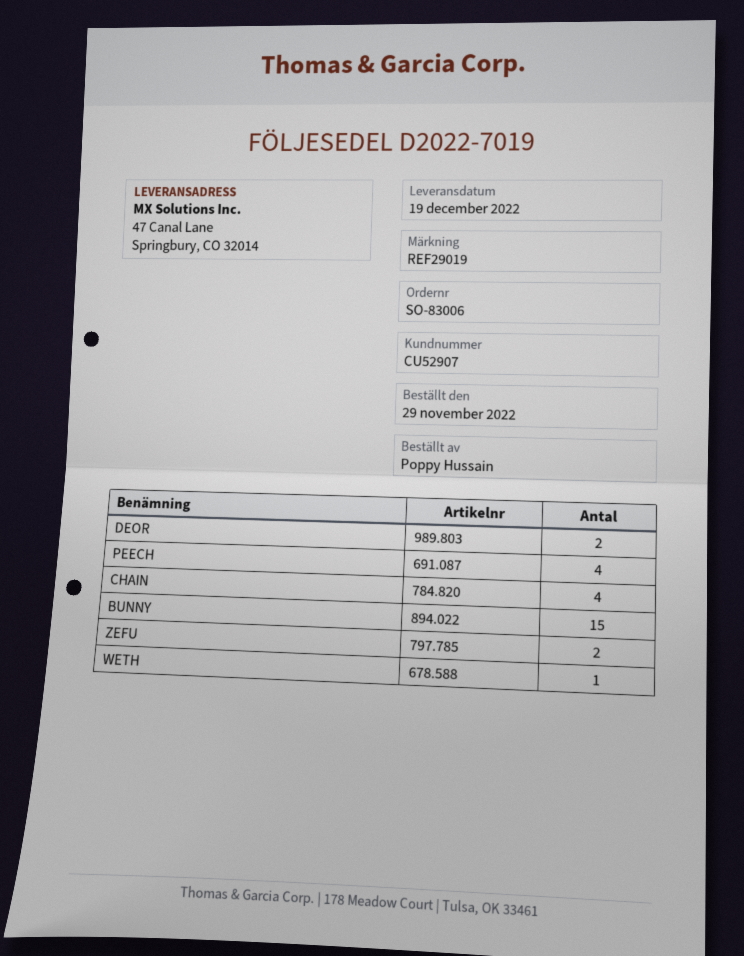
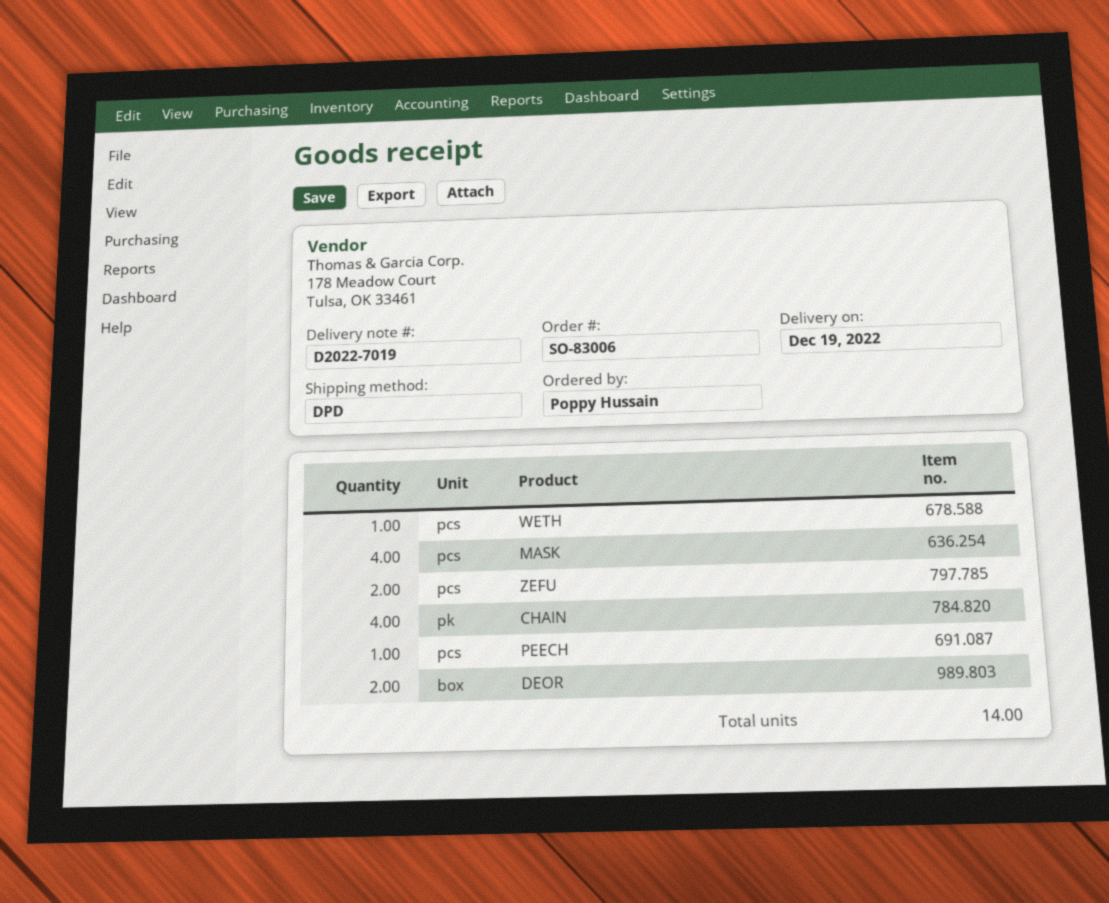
PEECH: 4 -> 1
BUNNY: 15 -> none
MASK: none -> 4

